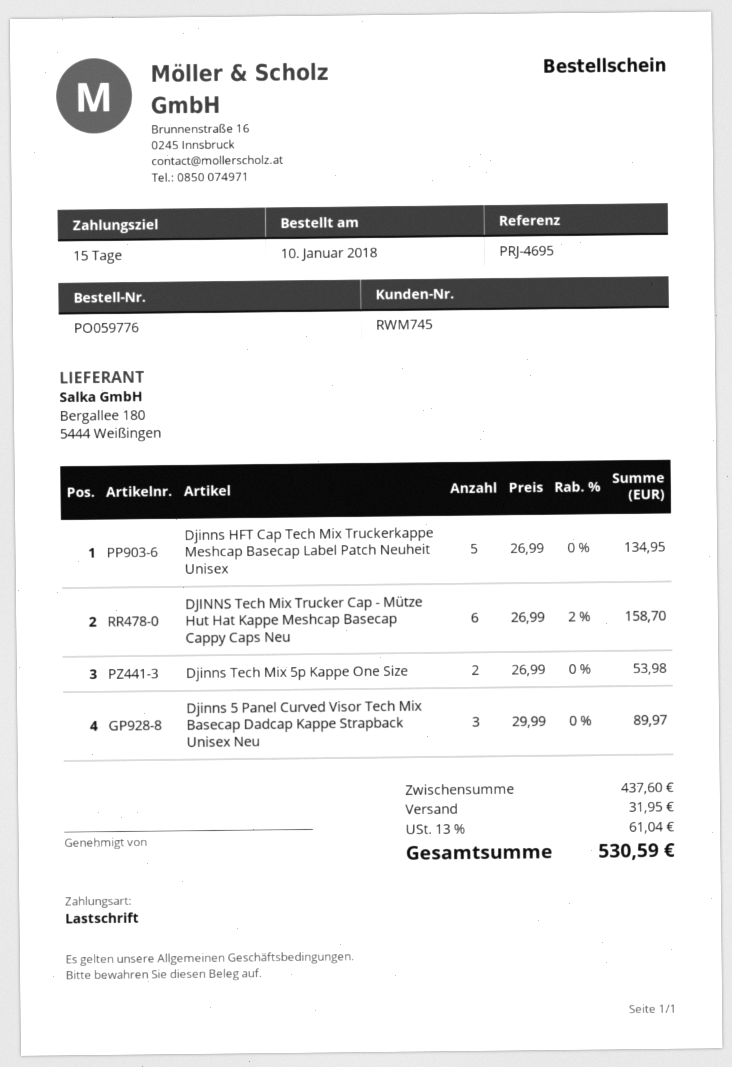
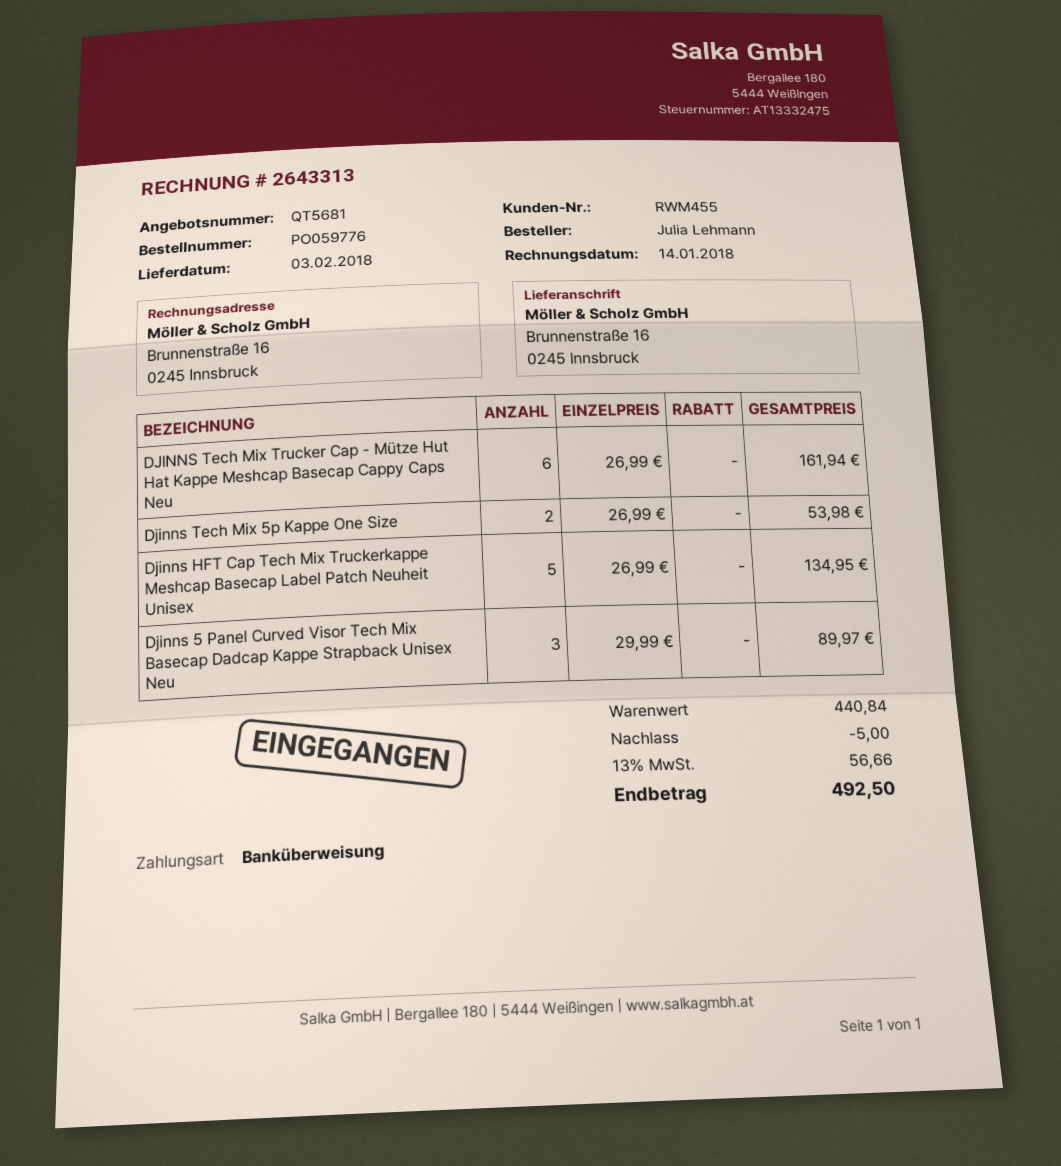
customer number: RWM745 -> RWM455
payment method: direct debit -> bank transfer
DJINNS Tech Mix Trucker Cap - Mütze Hut Hat Kappe Meshcap Basecap Cappy Caps Neu: 6 x 26.99 - 2% = 158.70 -> 6 x 26.99 = 161.94
subtotal: 437.60 -> 440.84
discount: none -> 5.00
shipping: 31.95 -> none
tax: 13% = 61.04 -> 13% = 56.66
total: 530.59 -> 492.50

